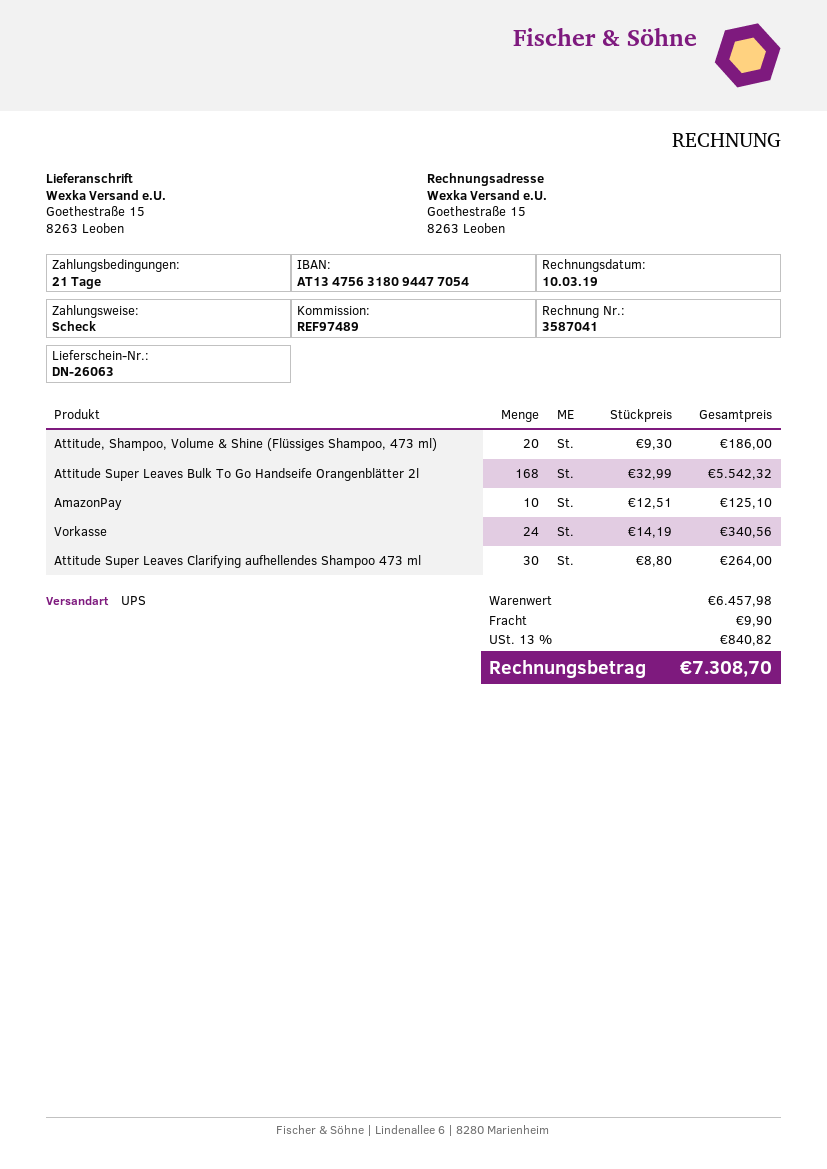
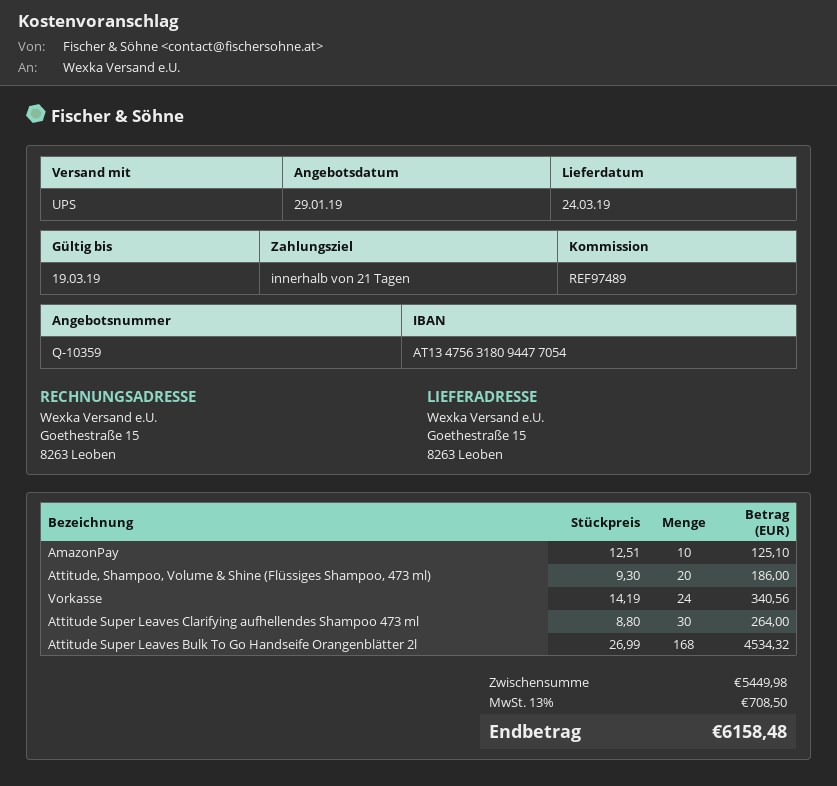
Attitude Super Leaves Bulk To Go Handseife Orangenblätter 2l: 168 x 32.99 = 5542.32 -> 168 x 26.99 = 4534.32
subtotal: 6457.98 -> 5449.98
shipping: 9.90 -> none
tax: 13% = 840.82 -> 13% = 708.50
total: 7308.70 -> 6158.48

